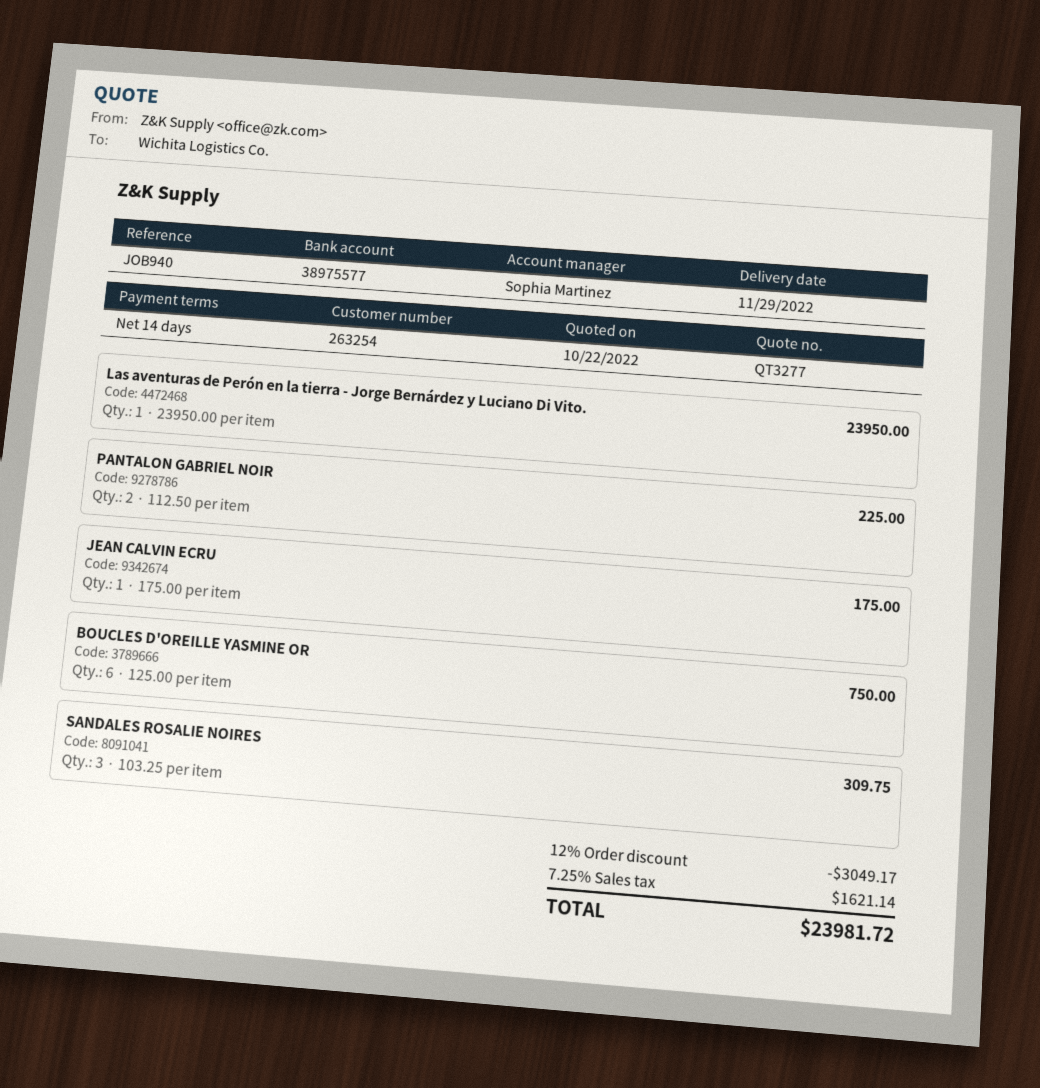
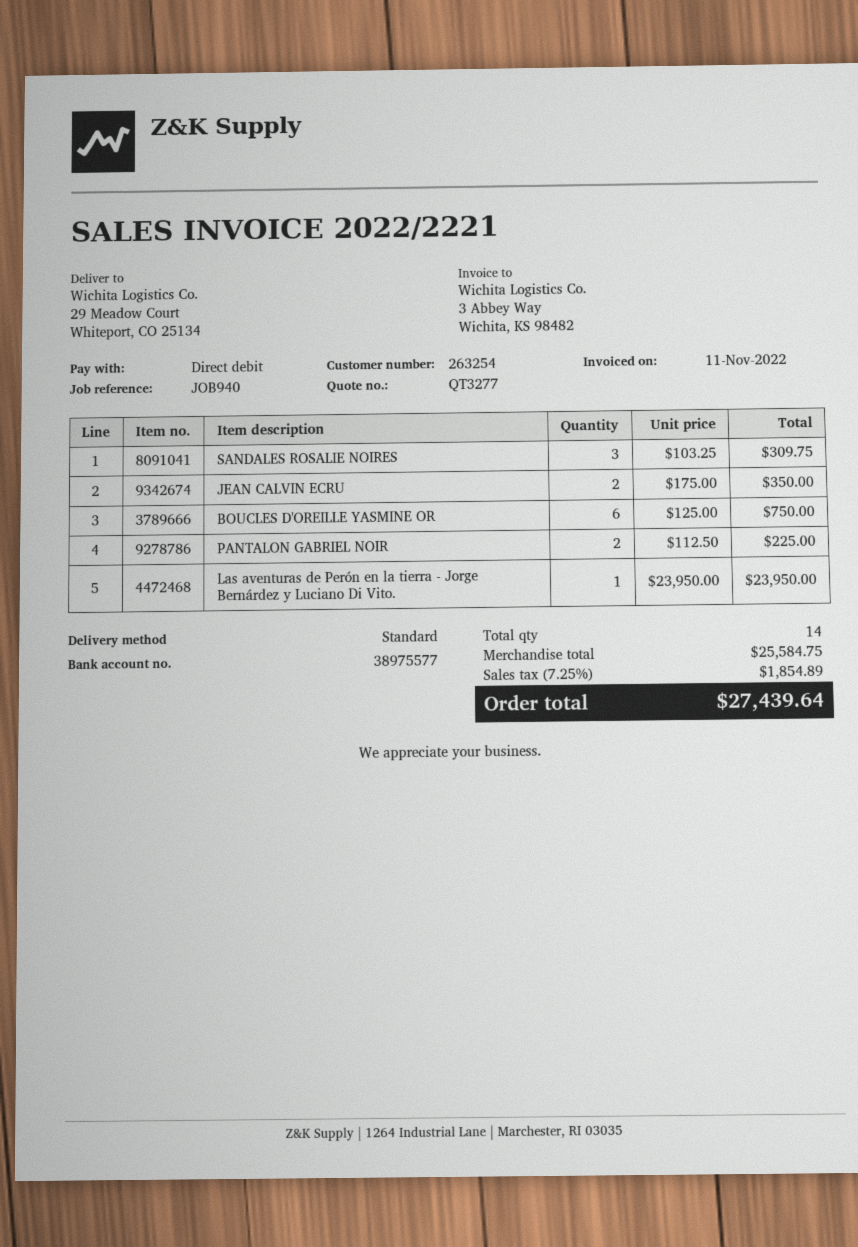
JEAN CALVIN ECRU: 1 x 175.00 = 175.00 -> 2 x 175.00 = 350.00
discount: 12% = 3049.17 -> none
tax: 7.25% = 1621.14 -> 7.25% = 1854.89
total: 23981.72 -> 27439.64

